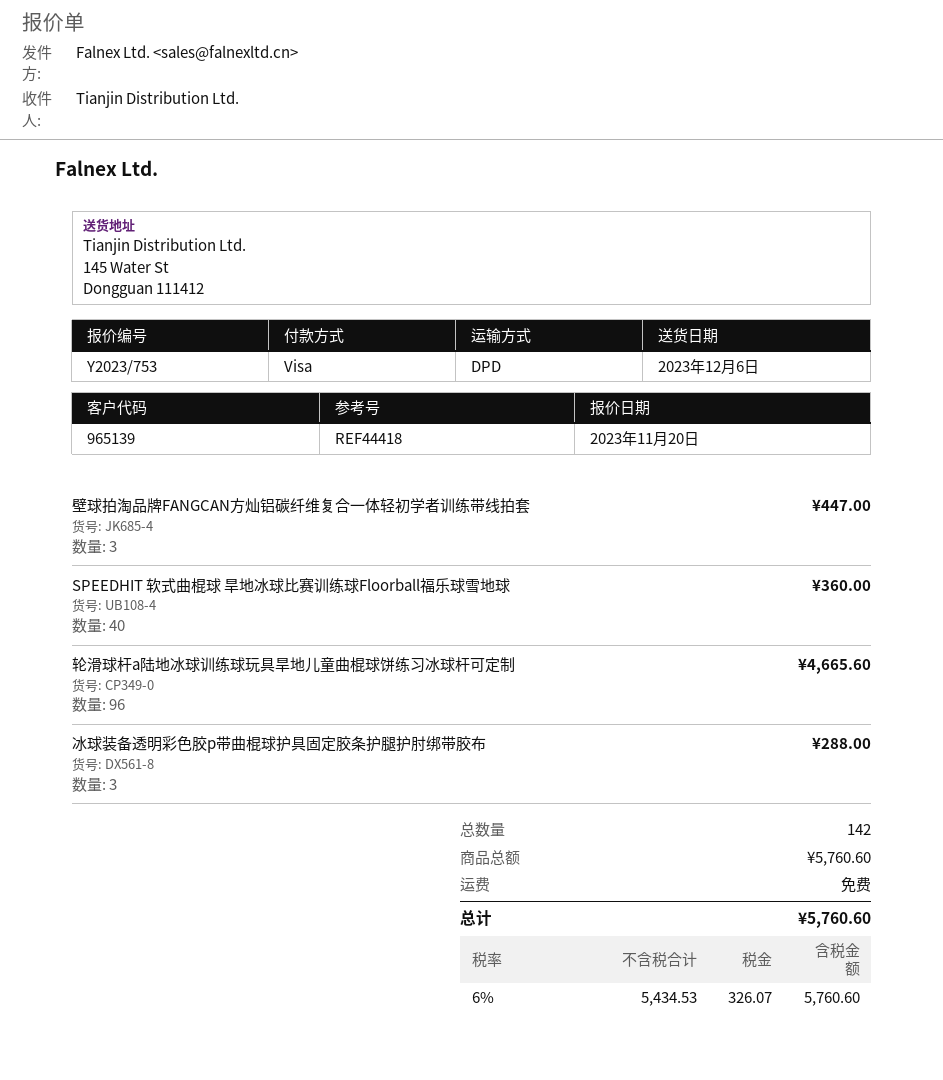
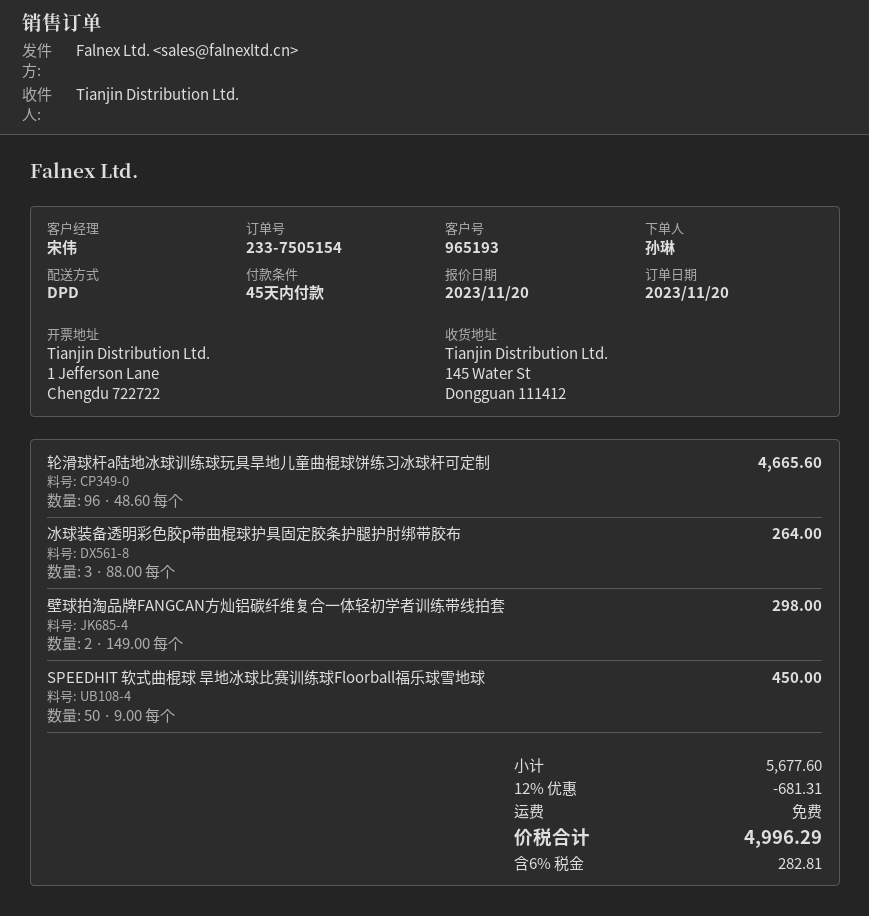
customer number: 965139 -> 965193
壁球拍淘品牌FANGCAN方灿铝碳纤维复合一体轻初学者训练带线拍套: 3 for 447.00 -> 2 for 298.00
SPEEDHIT 软式曲棍球 旱地冰球比赛训练球Floorball福乐球雪地球: 40 for 360.00 -> 50 for 450.00
冰球装备透明彩色胶p带曲棍球护具固定胶条护腿护肘绑带胶布: 3 for 288.00 -> 3 for 264.00
subtotal: 5760.60 -> 5677.60
discount: none -> 12% = 681.31
tax: 6% = 326.07 -> 6% = 282.81
total: 5760.60 -> 4996.29

